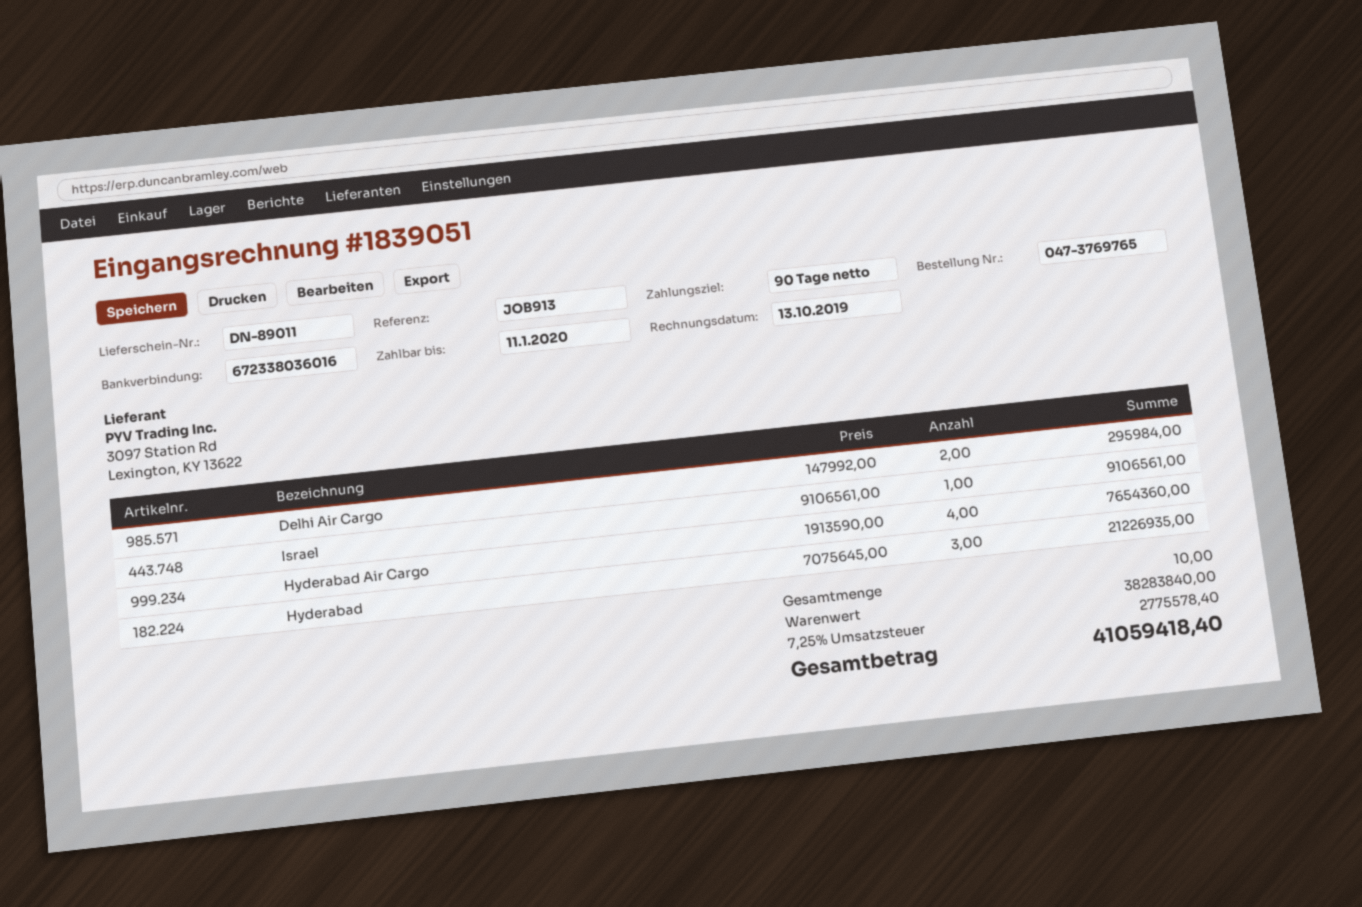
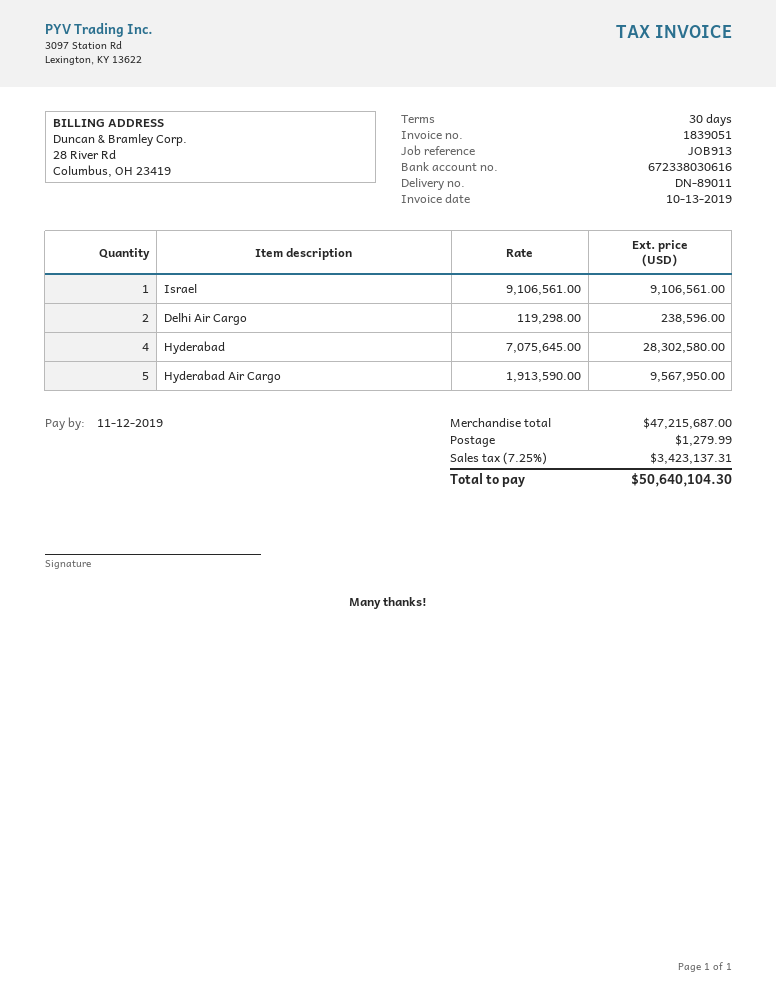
payment terms: 90 days -> 30 days
due date: 2020-01-11 -> 2019-11-12
bank account: 672338036016 -> 672338030616
Delhi Air Cargo: 2 x 147992.00 = 295984.00 -> 2 x 119298.00 = 238596.00
Hyderabad Air Cargo: 4 x 1913590.00 = 7654360.00 -> 5 x 1913590.00 = 9567950.00
Hyderabad: 3 x 7075645.00 = 21226935.00 -> 4 x 7075645.00 = 28302580.00
subtotal: 38283840.00 -> 47215687.00
shipping: none -> 1279.99
tax: 7.25% = 2775578.40 -> 7.25% = 3423137.31
total: 41059418.40 -> 50640104.30

